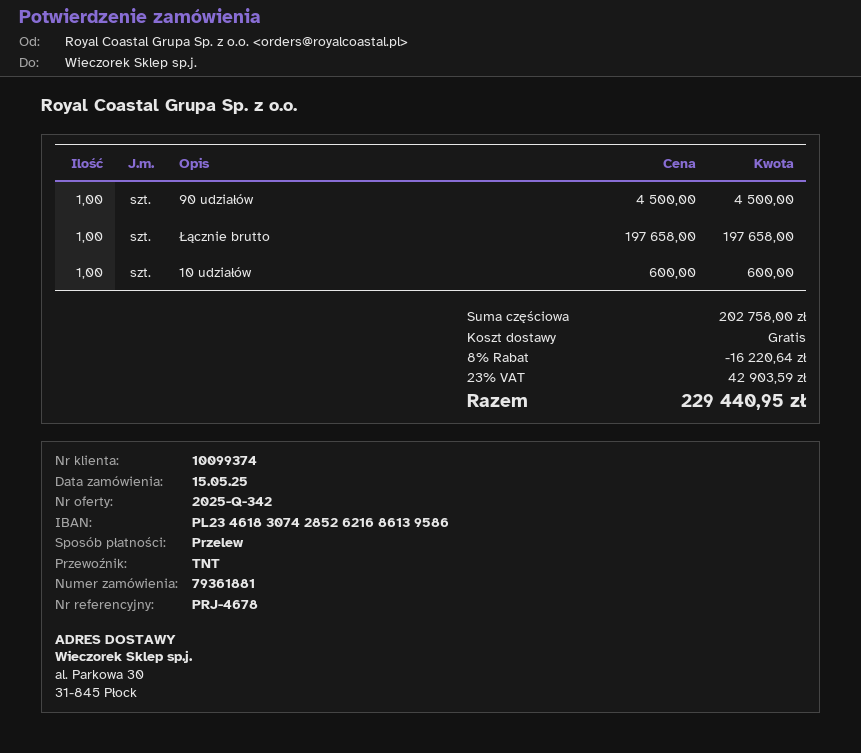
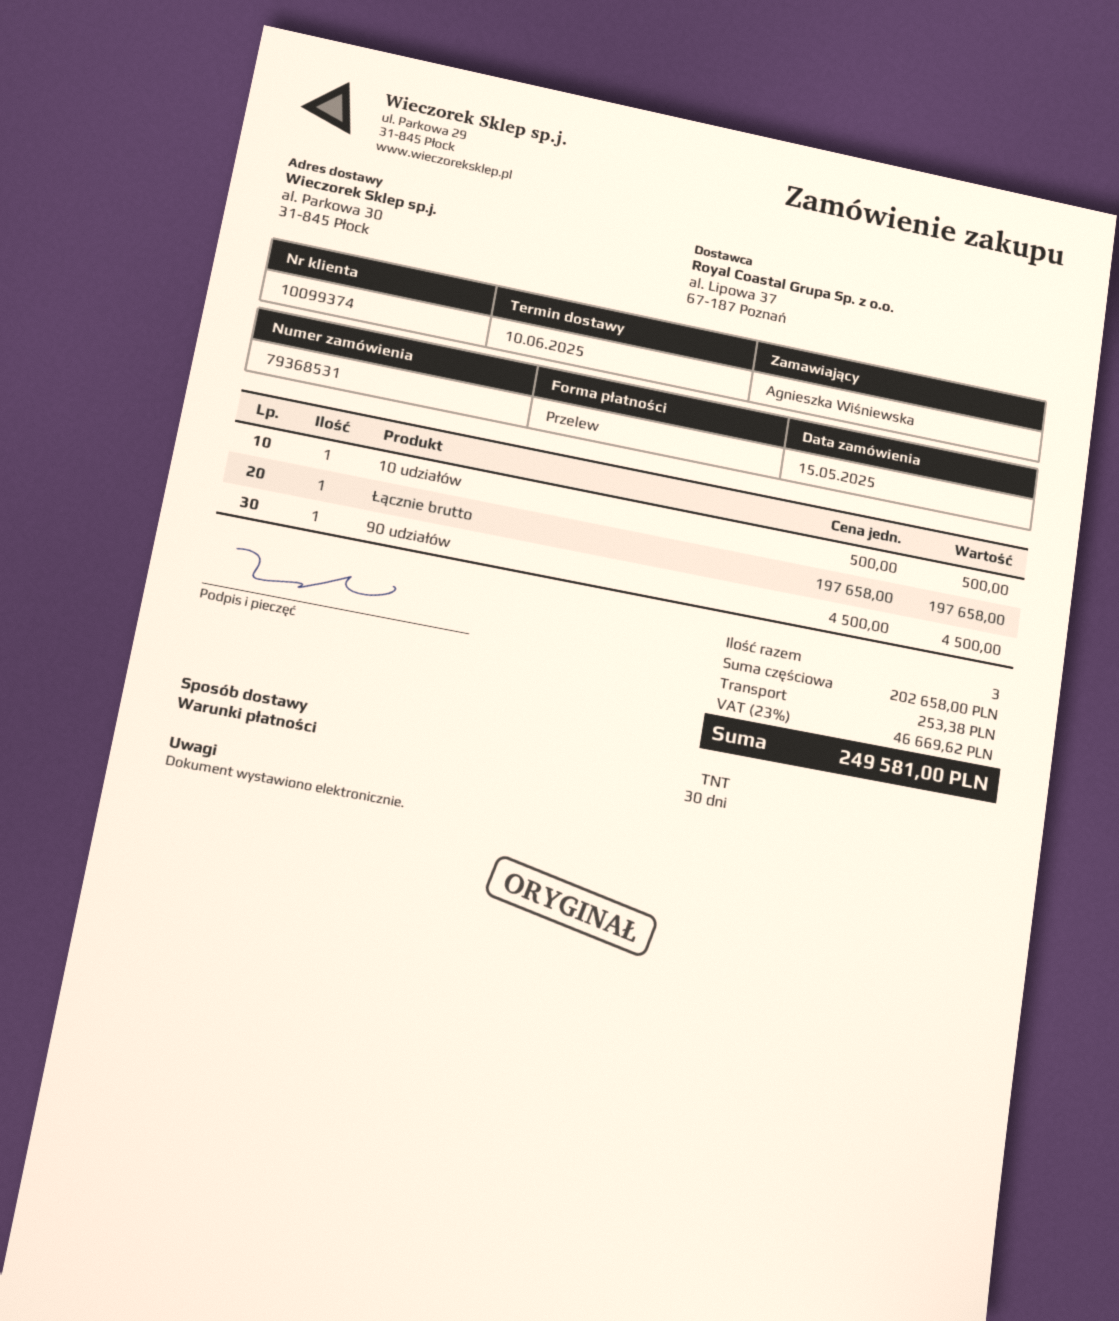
order number: 79361881 -> 79368531
10 udziałów: 1 x 600.00 = 600.00 -> 1 x 500.00 = 500.00
subtotal: 202758.00 -> 202658.00
discount: 8% = 16220.64 -> none
shipping: 0.00 -> 253.38
tax: 23% = 42903.59 -> 23% = 46669.62
total: 229440.95 -> 249581.00

